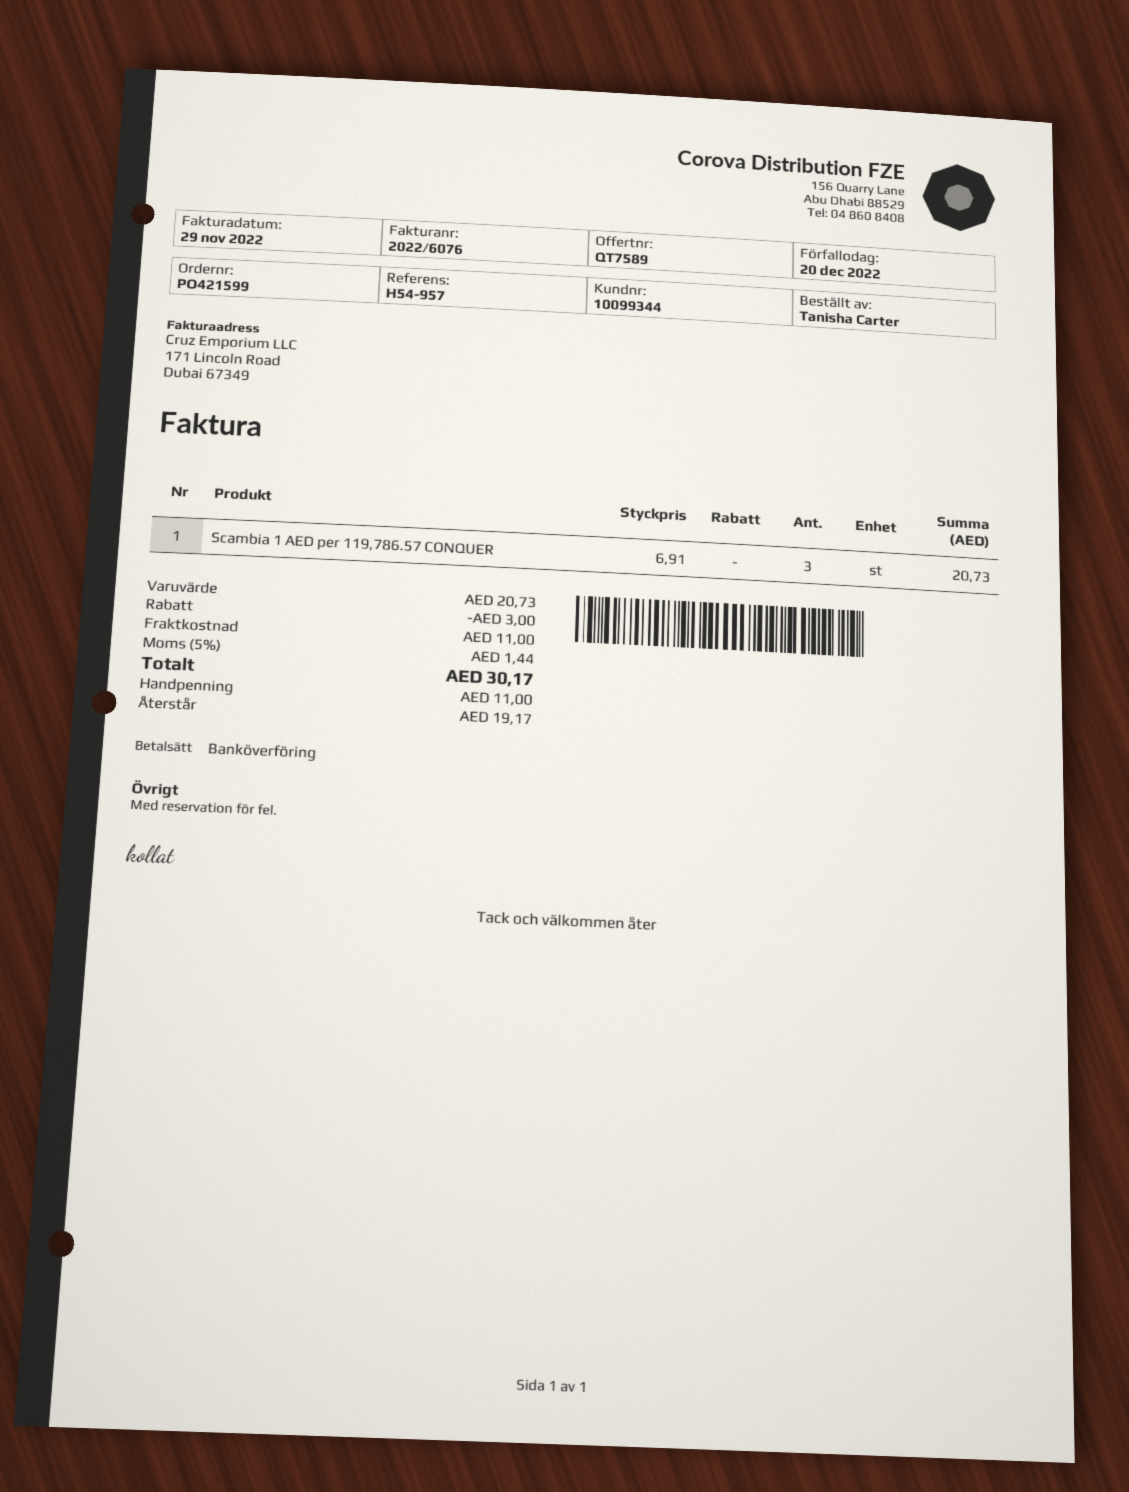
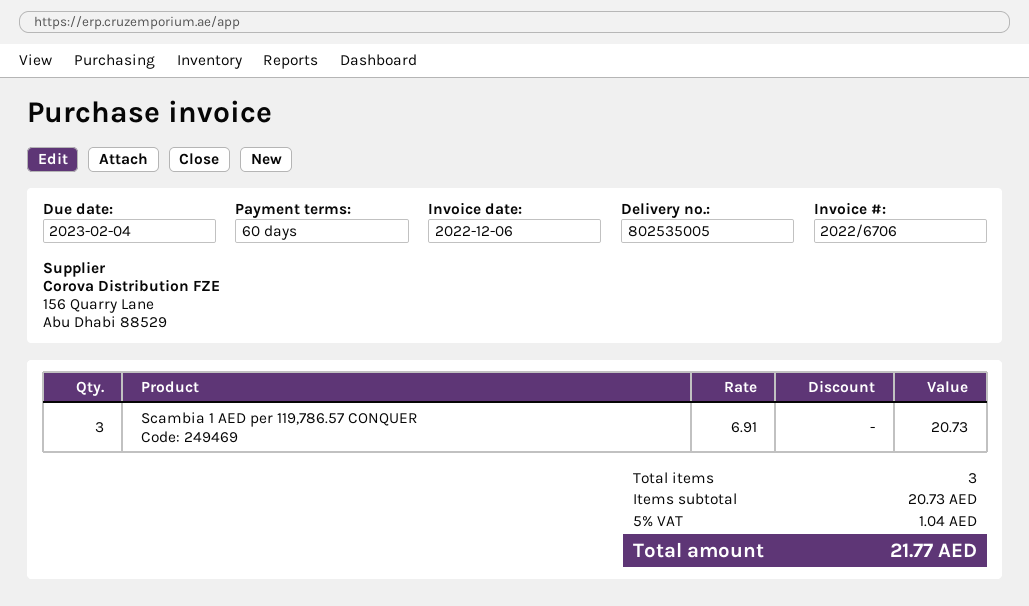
invoice number: 2022/6076 -> 2022/6706
invoice date: 2022-11-29 -> 2022-12-06
due date: 2022-12-20 -> 2023-02-04
discount: 3.00 -> none
shipping: 11.00 -> none
tax: 5% = 1.44 -> 5% = 1.04
total: 30.17 -> 21.77

